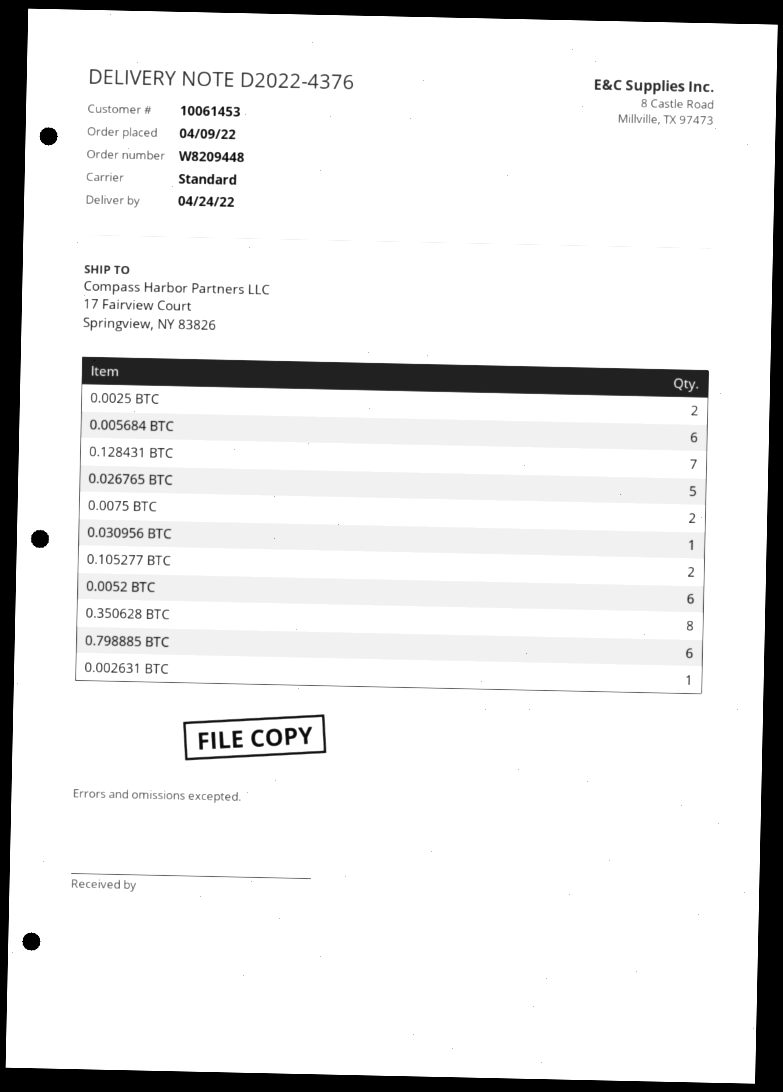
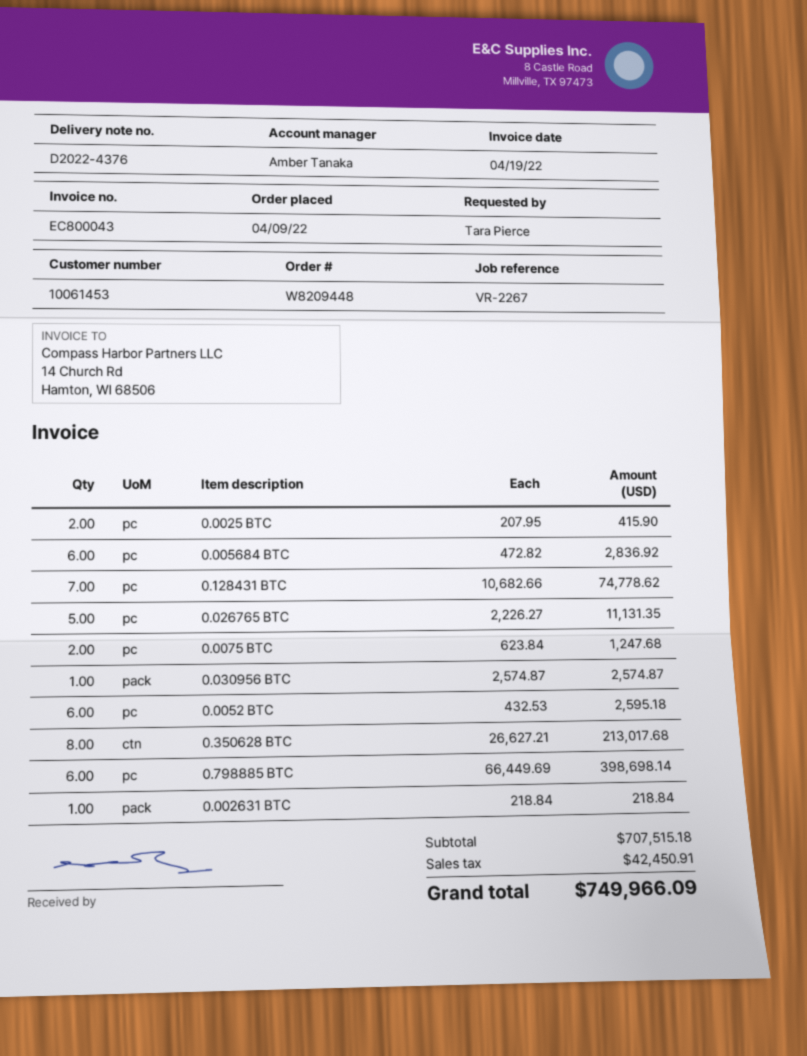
0.105277 BTC: 2 -> none

